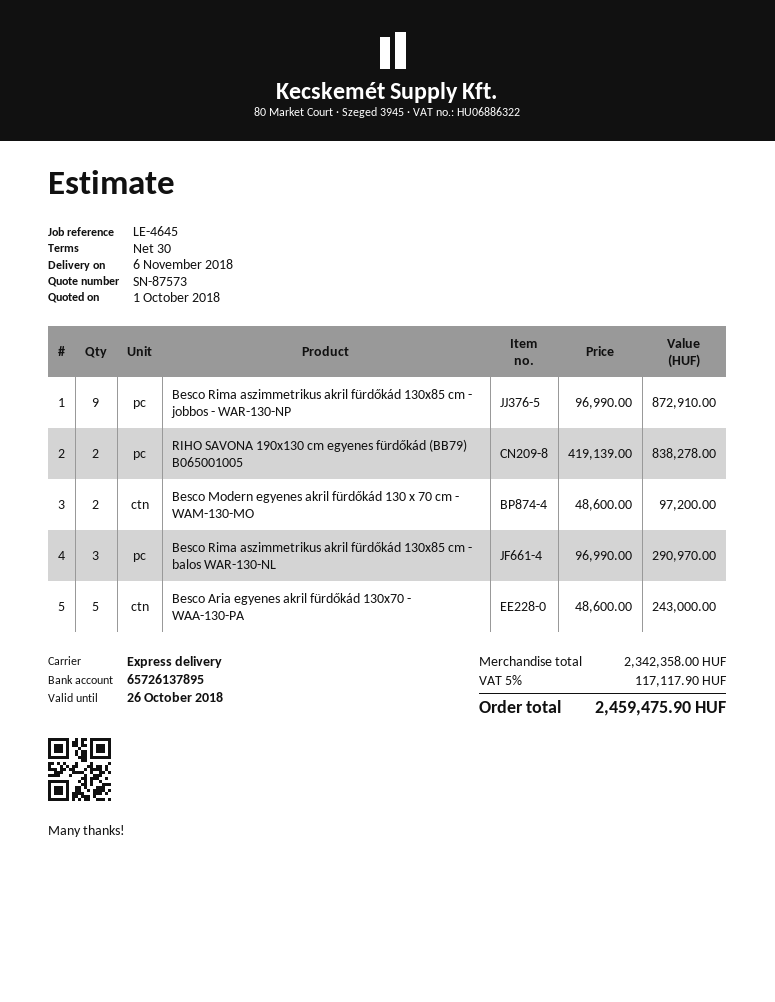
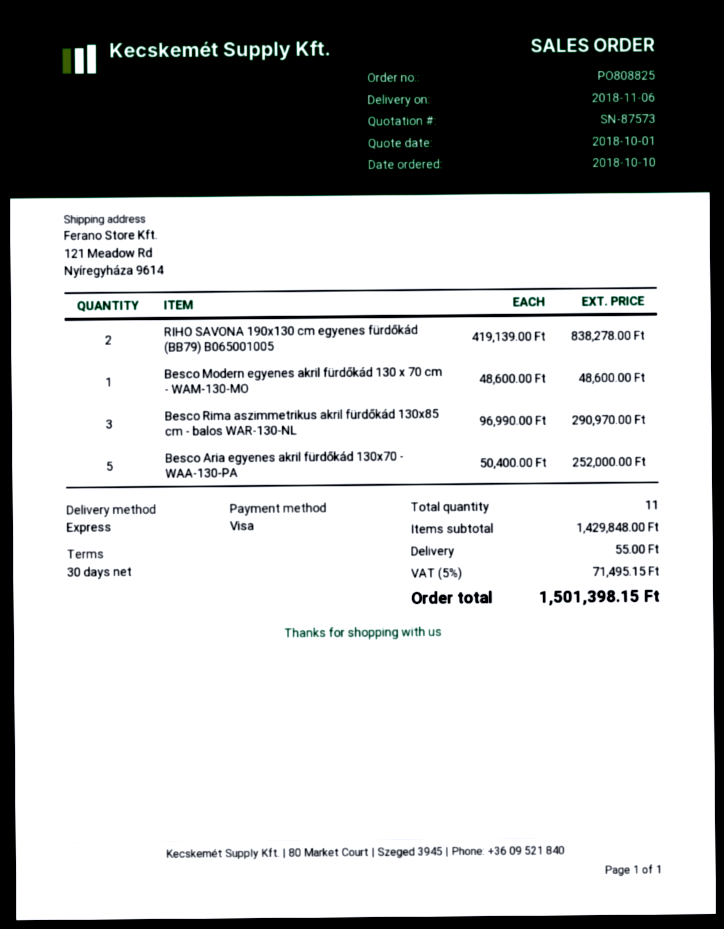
Besco Rima aszimmetrikus akril fürdőkád 130x85 cm - jobbos - WAR-130-NP: 9 x 96990.00 = 872910.00 -> none
Besco Modern egyenes akril fürdőkád 130 x 70 cm - WAM-130-MO: 2 x 48600.00 = 97200.00 -> 1 x 48600.00 = 48600.00
Besco Aria egyenes akril fürdőkád 130x70 - WAA-130-PA: 5 x 48600.00 = 243000.00 -> 5 x 50400.00 = 252000.00
subtotal: 2342358.00 -> 1429848.00
shipping: none -> 55.00
tax: 5% = 117117.90 -> 5% = 71495.15
total: 2459475.90 -> 1501398.15

